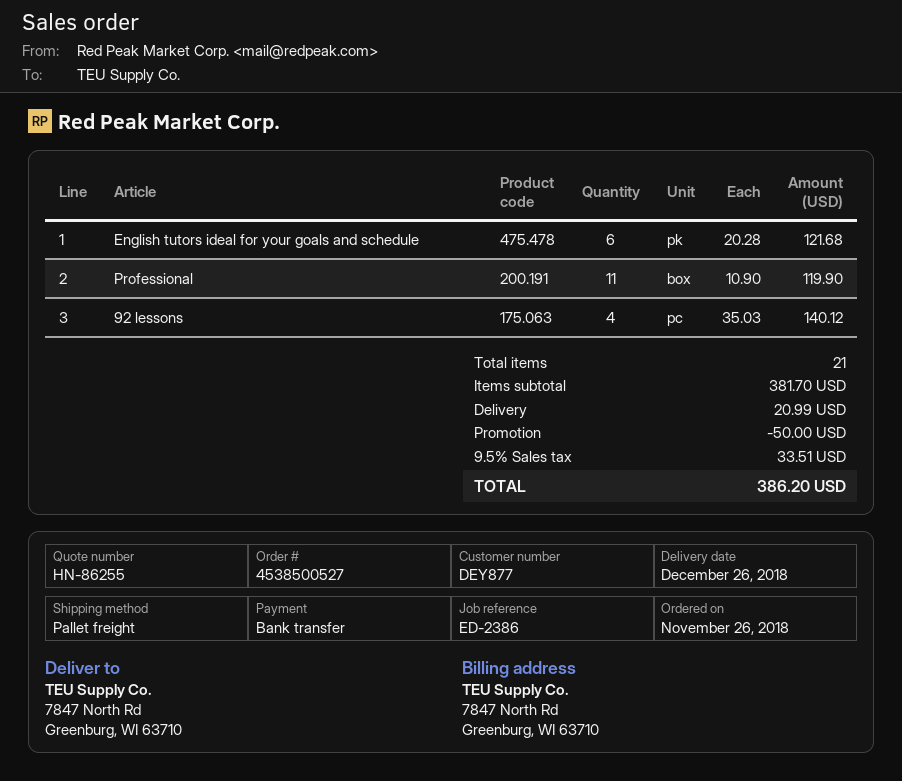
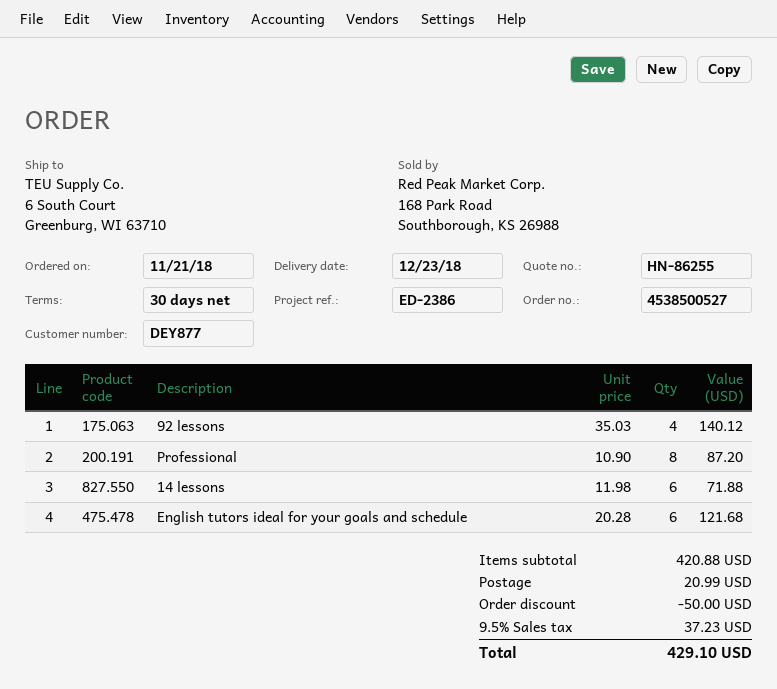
order date: 2018-11-26 -> 2018-11-21
delivery date: 2018-12-26 -> 2018-12-23
ship to: 7847 North Rd, Greenburg, WI 63710 -> 6 South Court, Greenburg, WI 63710
Professional: 11 x 10.90 = 119.90 -> 8 x 10.90 = 87.20
14 lessons: none -> 6 x 11.98 = 71.88
subtotal: 381.70 -> 420.88
tax: 9.5% = 33.51 -> 9.5% = 37.23
total: 386.20 -> 429.10

